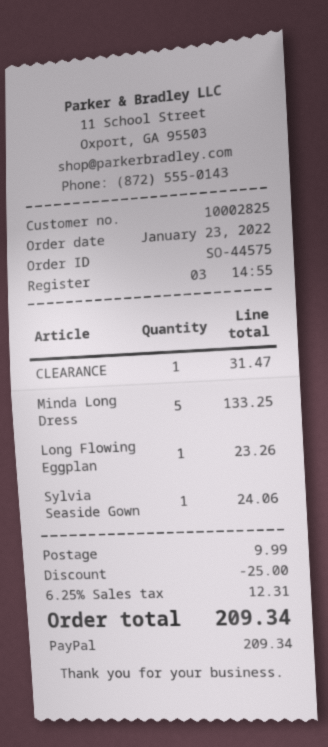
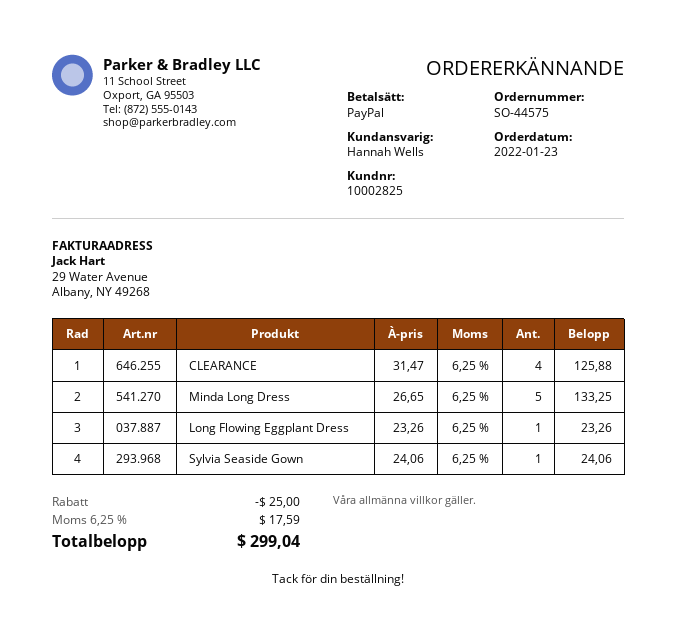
CLEARANCE: 1 for 31.47 -> 4 for 125.88
shipping: 9.99 -> none
tax: 6.25% = 12.31 -> 6.25% = 17.59
total: 209.34 -> 299.04

